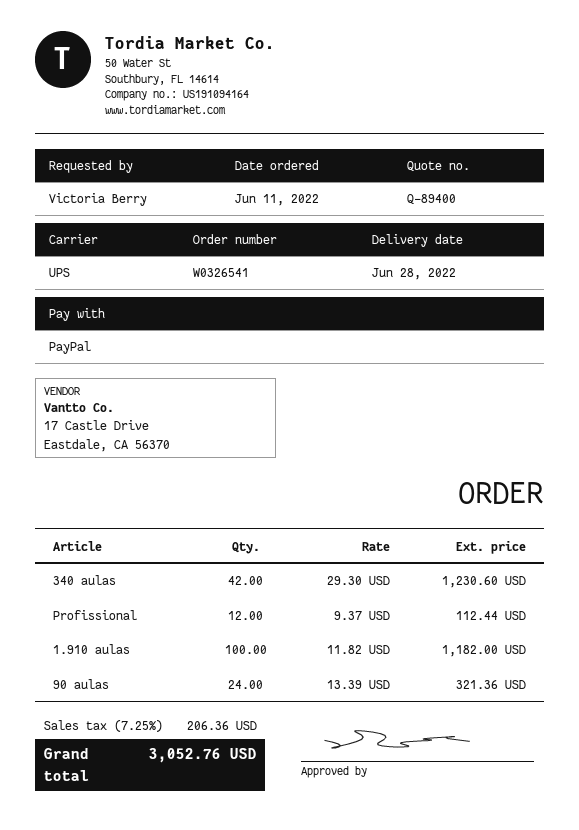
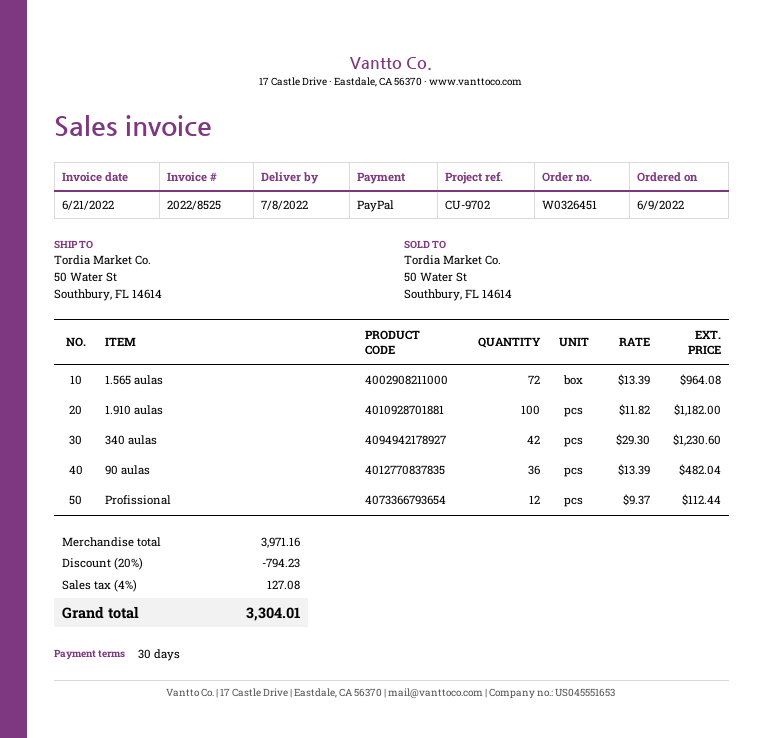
order number: W0326541 -> W0326451
order date: 2022-06-11 -> 2022-06-09
delivery date: 2022-06-28 -> 2022-07-08
90 aulas: 24 x 13.39 = 321.36 -> 36 x 13.39 = 482.04
1.565 aulas: none -> 72 x 13.39 = 964.08
discount: none -> 20% = 794.23
tax: 7.25% = 206.36 -> 4% = 127.08
total: 3052.76 -> 3304.01

